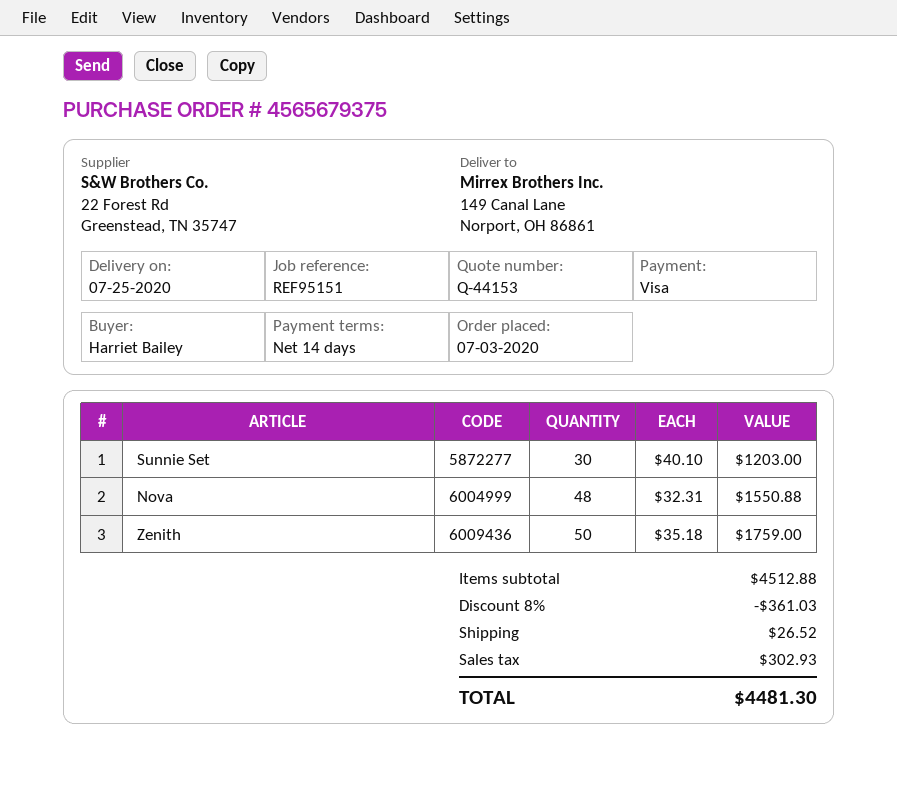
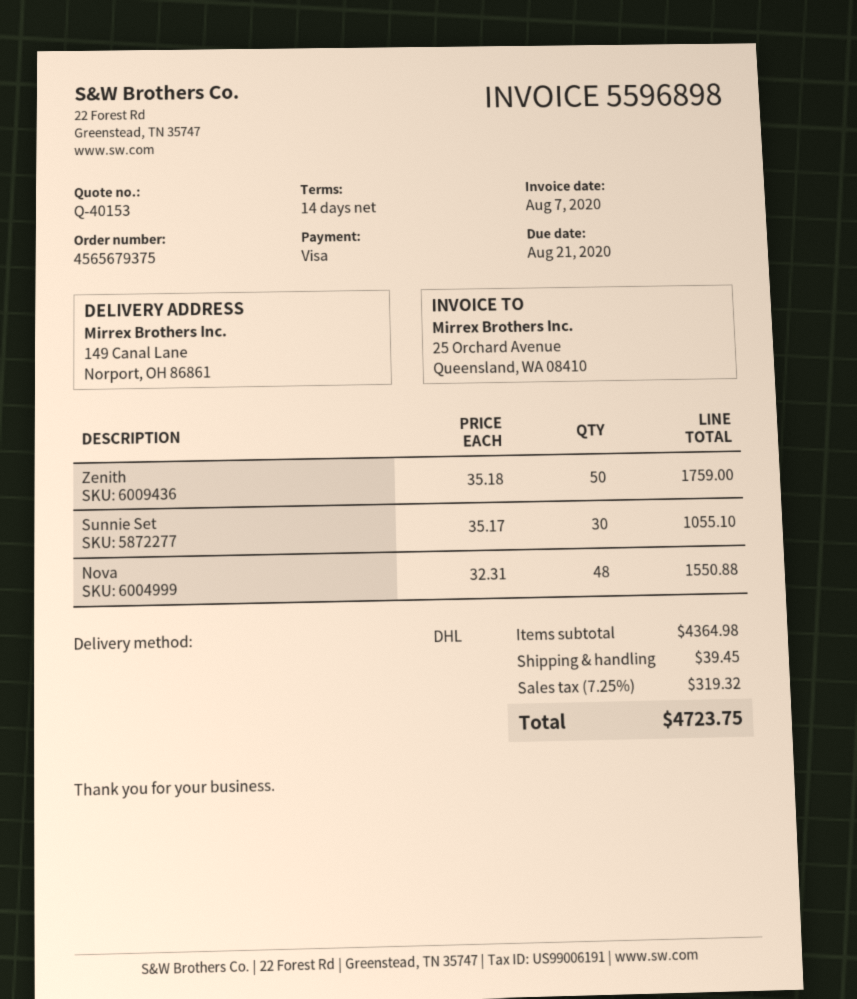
quote number: Q-44153 -> Q-40153
Sunnie Set: 30 x 40.10 = 1203.00 -> 30 x 35.17 = 1055.10
subtotal: 4512.88 -> 4364.98
discount: 8% = 361.03 -> none
shipping: 26.52 -> 39.45
tax: 302.93 -> 319.32
total: 4481.30 -> 4723.75

